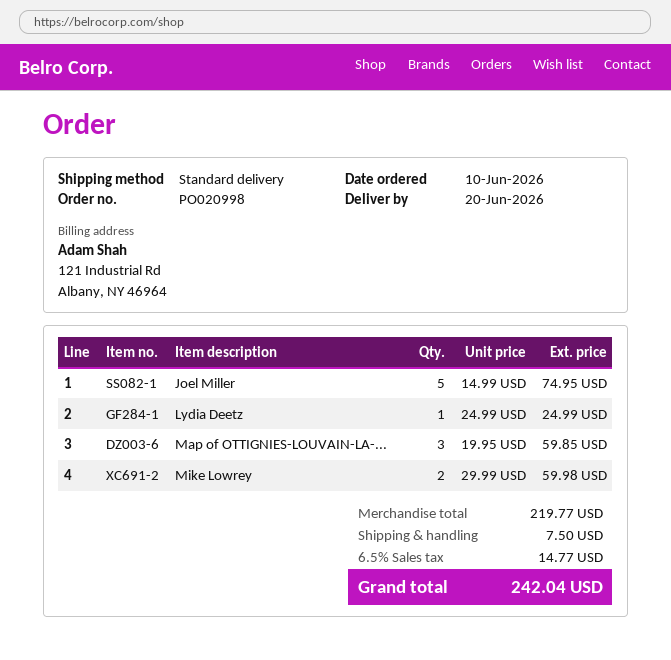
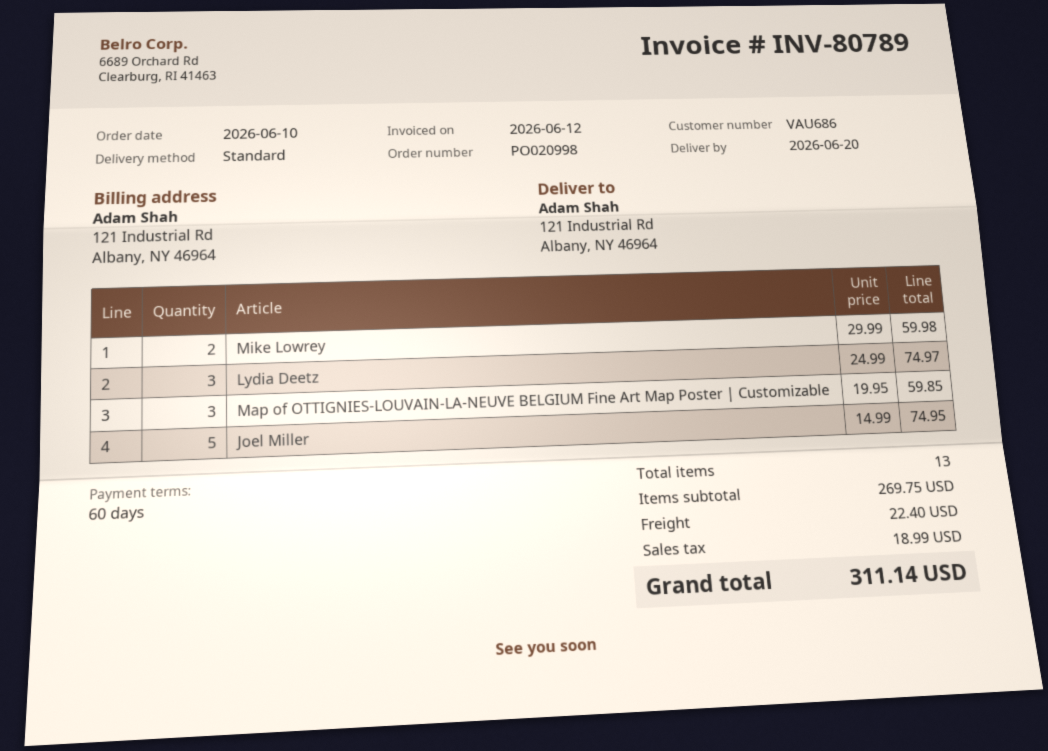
Lydia Deetz: 1 x 24.99 = 24.99 -> 3 x 24.99 = 74.97
subtotal: 219.77 -> 269.75
shipping: 7.50 -> 22.40
tax: 14.77 -> 18.99
total: 242.04 -> 311.14

